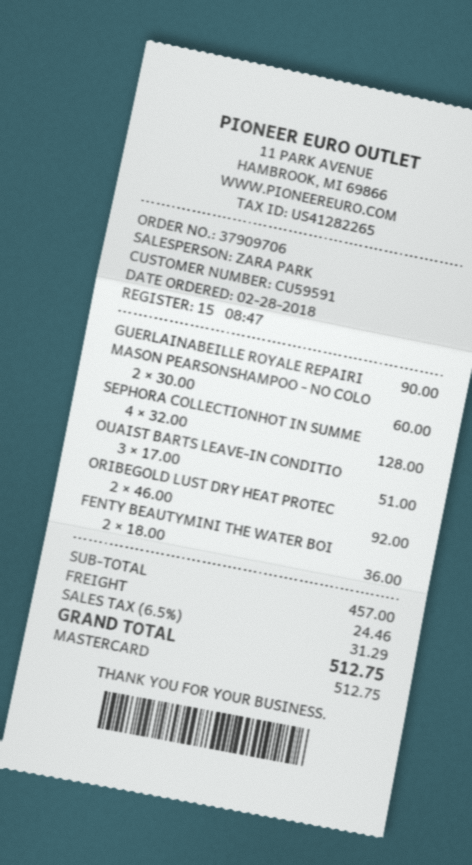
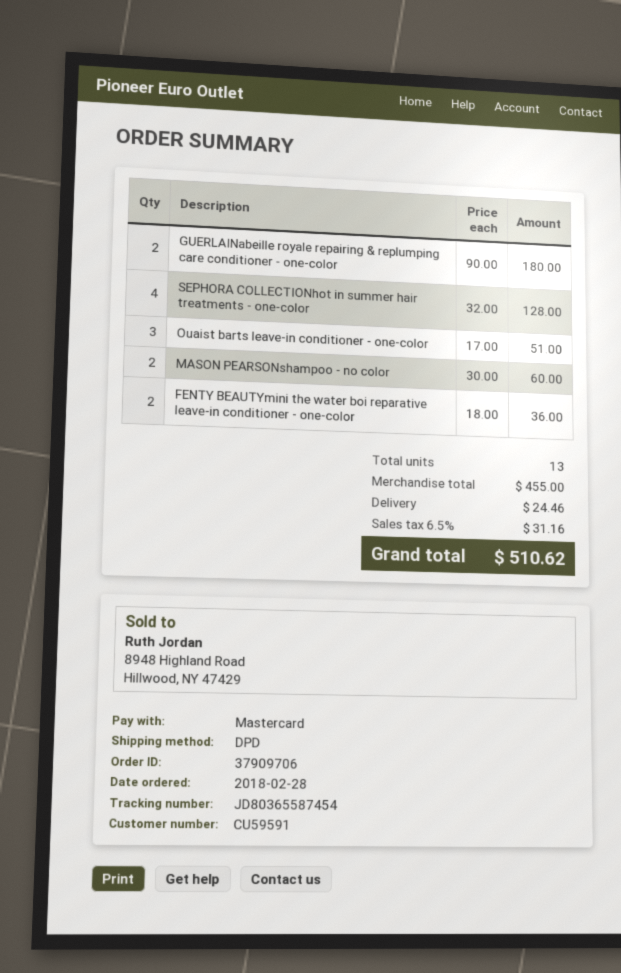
GUERLAINABEILLE ROYALE REPAIRI: 1 x 90.00 = 90.00 -> 2 x 90.00 = 180.00
ORIBEGOLD LUST DRY HEAT PROTEC: 2 x 46.00 = 92.00 -> none
subtotal: 457.00 -> 455.00
tax: 6.5% = 31.29 -> 6.5% = 31.16
total: 512.75 -> 510.62

